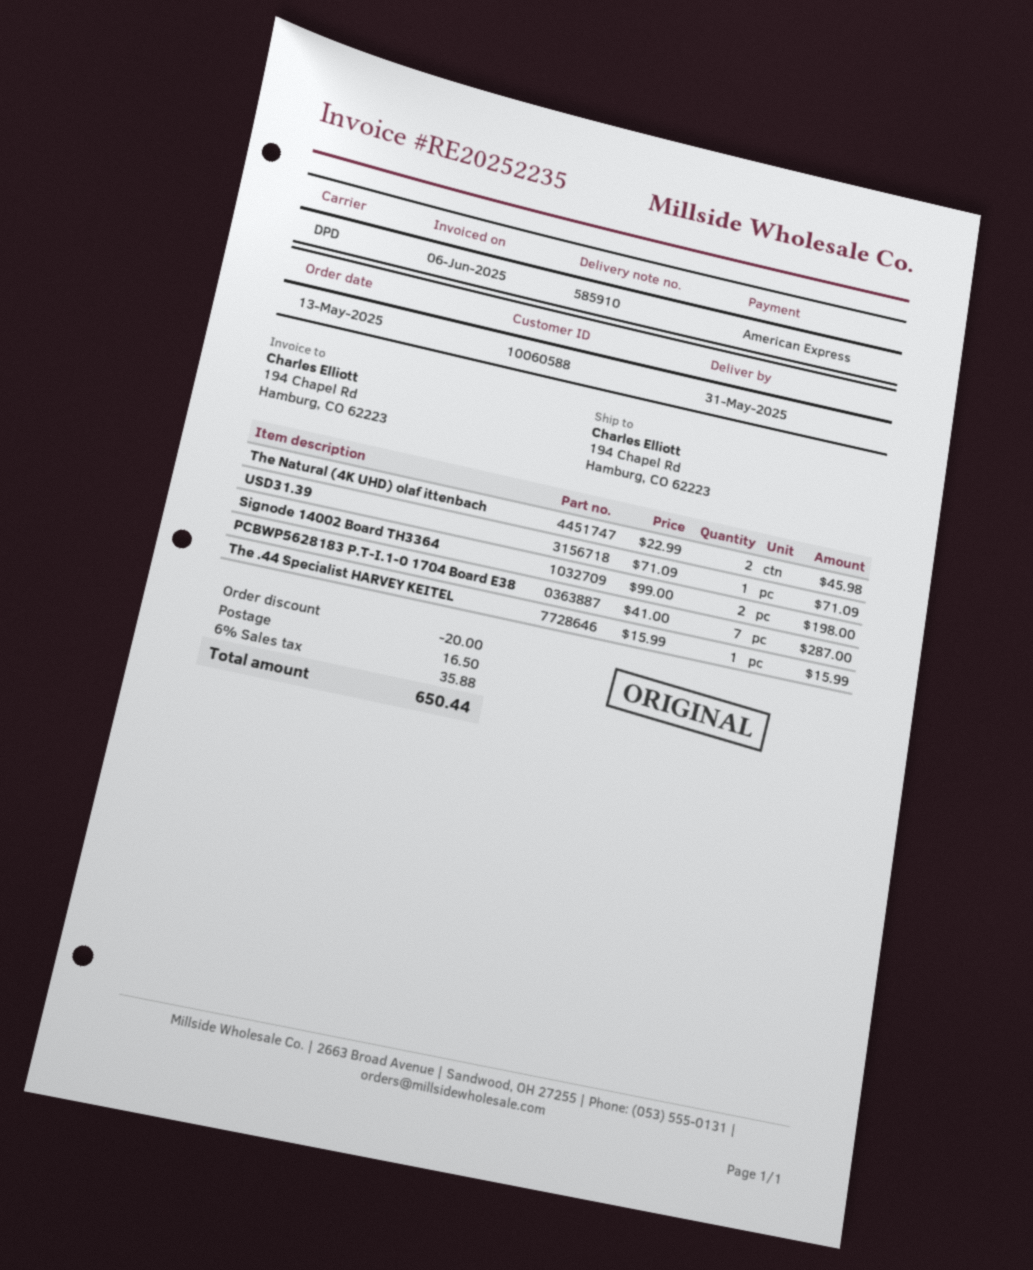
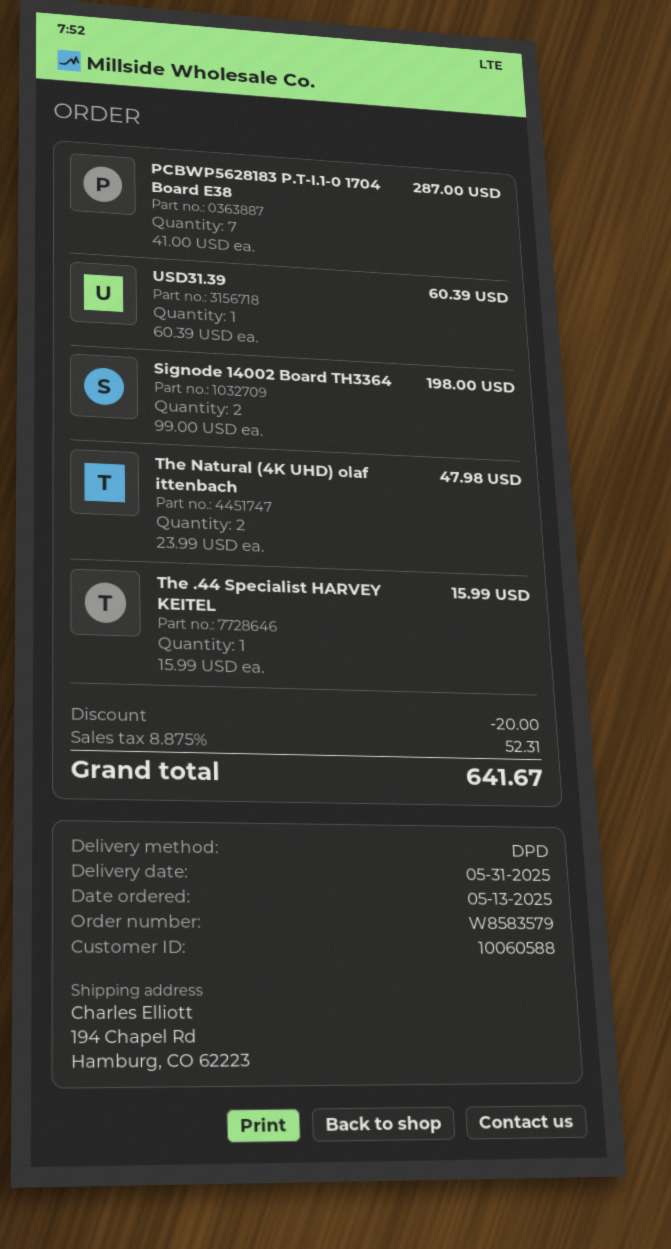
The Natural (4K UHD) olaf ittenbach: 2 x 22.99 = 45.98 -> 2 x 23.99 = 47.98
USD31.39: 1 x 71.09 = 71.09 -> 1 x 60.39 = 60.39
shipping: 16.50 -> none
tax: 6% = 35.88 -> 8.875% = 52.31
total: 650.44 -> 641.67

